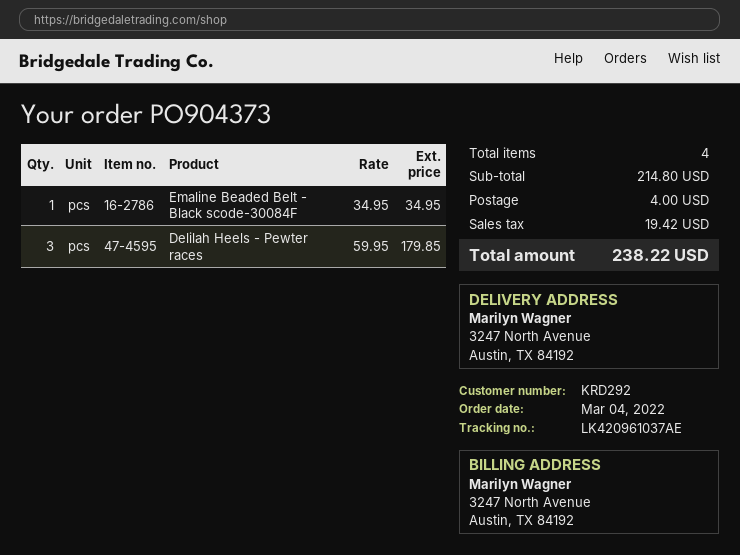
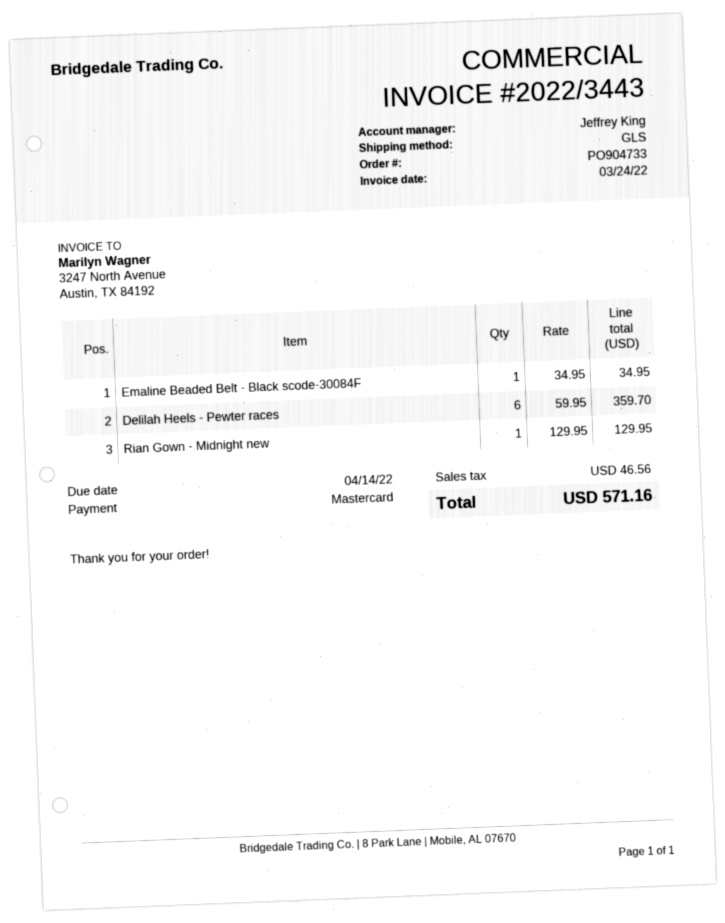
order number: PO904373 -> PO904733
Delilah Heels - Pewter races: 3 x 59.95 = 179.85 -> 6 x 59.95 = 359.70
Rian Gown - Midnight new: none -> 1 x 129.95 = 129.95
shipping: 4.00 -> none
tax: 19.42 -> 46.56
total: 238.22 -> 571.16

